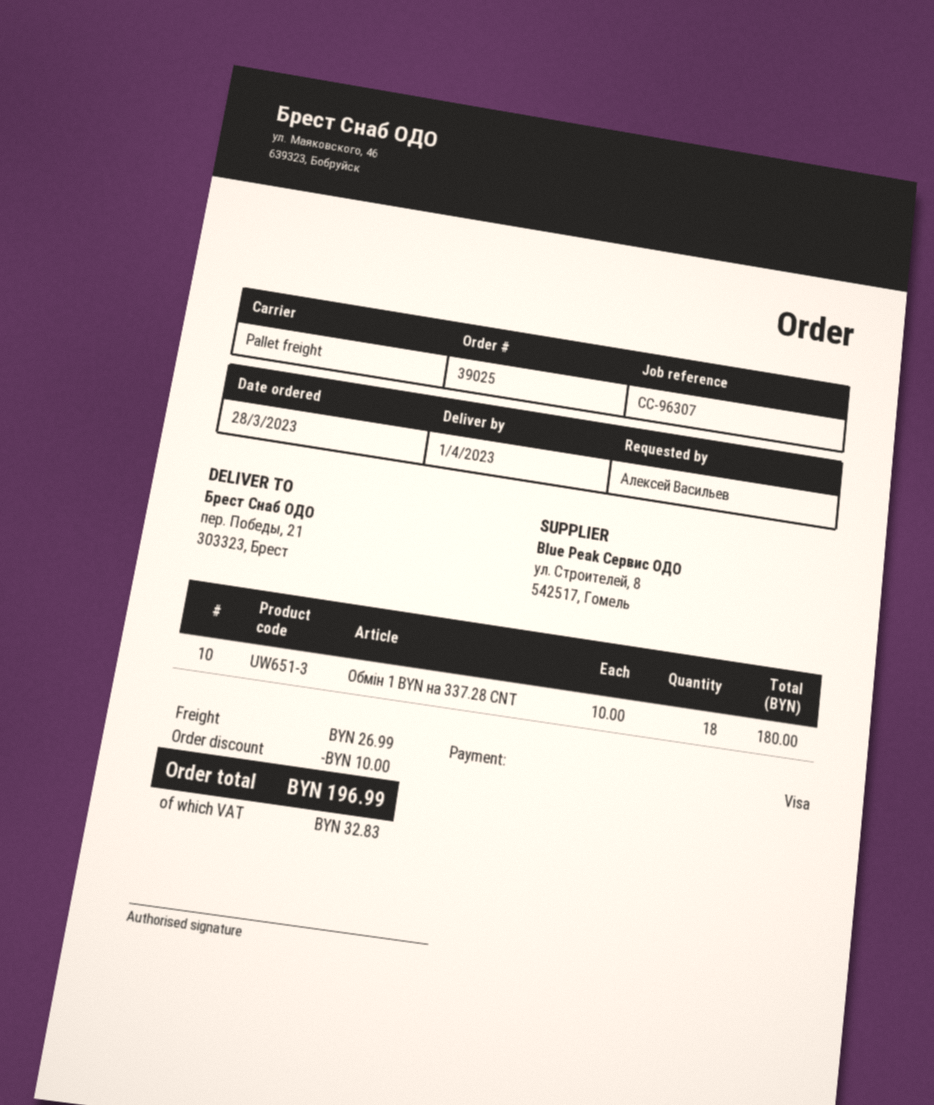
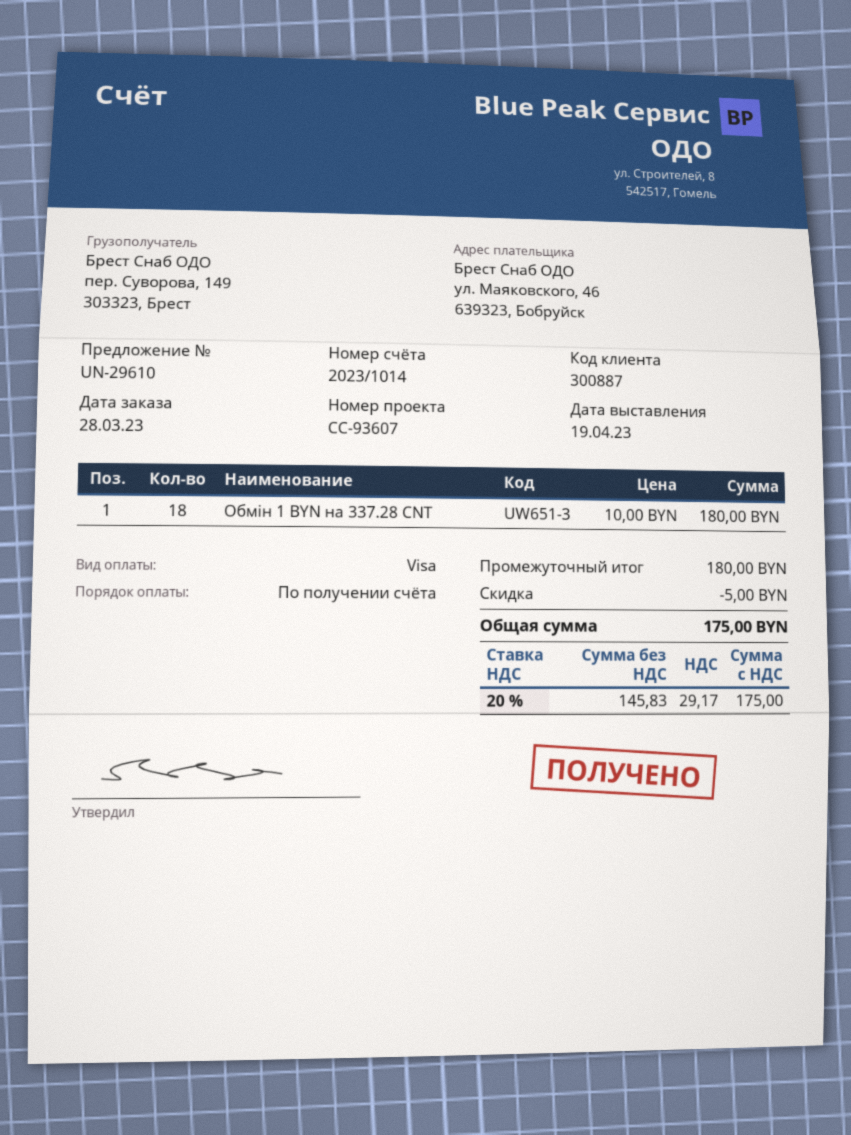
reference: CC-96307 -> CC-93607
ship to: пер. Победы, 21, 303323, Брест -> пер. Суворова, 149, 303323, Брест
discount: 10.00 -> 5.00
shipping: 26.99 -> none
tax: 32.83 -> 29.17
total: 196.99 -> 175.00

